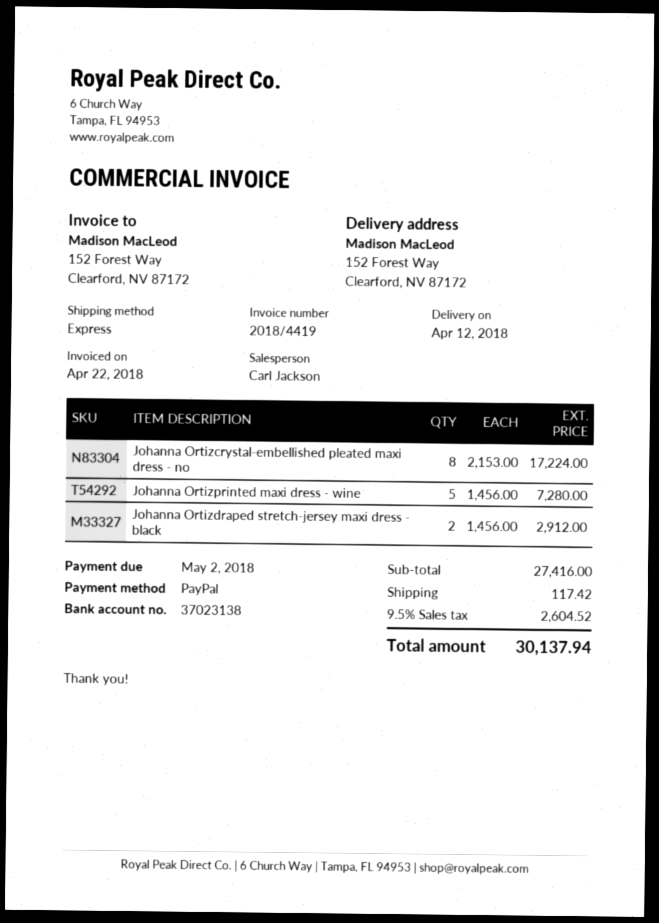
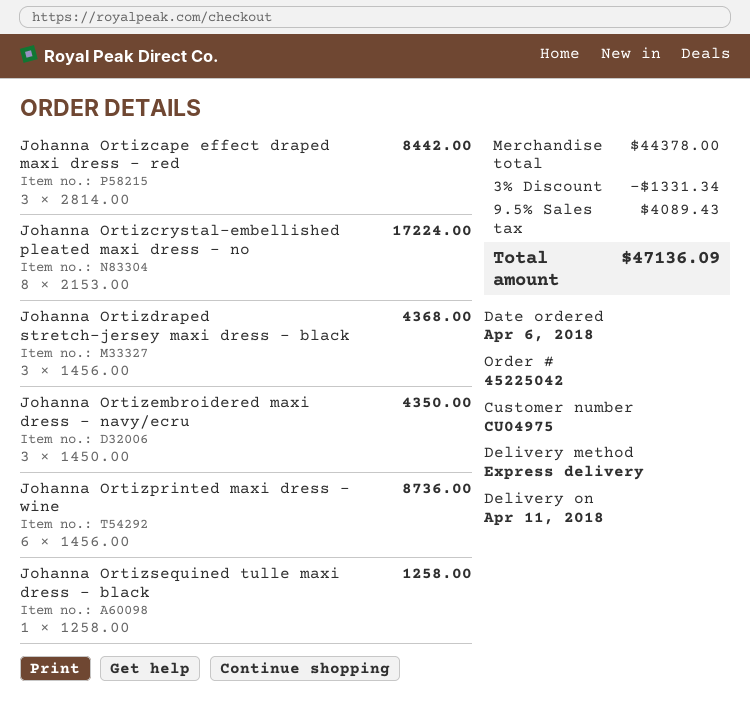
delivery date: 2018-04-12 -> 2018-04-11
Johanna Ortizprinted maxi dress - wine: 5 x 1456.00 = 7280.00 -> 6 x 1456.00 = 8736.00
Johanna Ortizdraped stretch-jersey maxi dress - black: 2 x 1456.00 = 2912.00 -> 3 x 1456.00 = 4368.00
Johanna Ortizcape effect draped maxi dress - red: none -> 3 x 2814.00 = 8442.00
Johanna Ortizembroidered maxi dress - navy/ecru: none -> 3 x 1450.00 = 4350.00
Johanna Ortizsequined tulle maxi dress - black: none -> 1 x 1258.00 = 1258.00
subtotal: 27416.00 -> 44378.00
discount: none -> 3% = 1331.34
shipping: 117.42 -> none
tax: 9.5% = 2604.52 -> 9.5% = 4089.43
total: 30137.94 -> 47136.09

